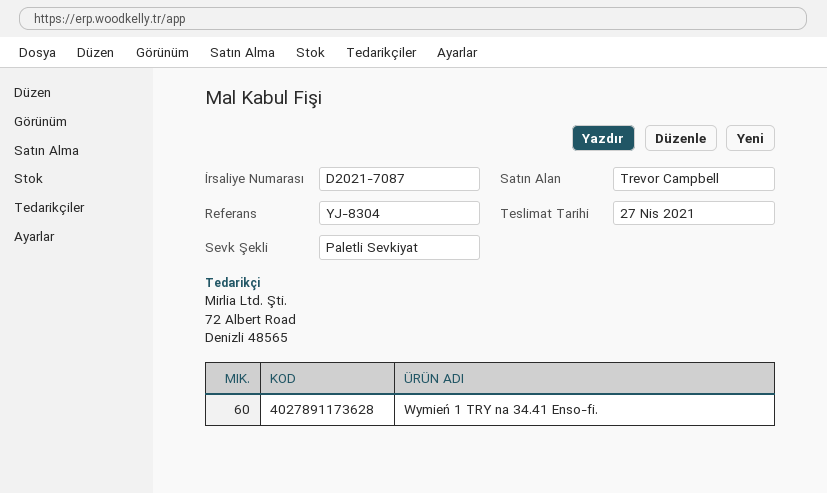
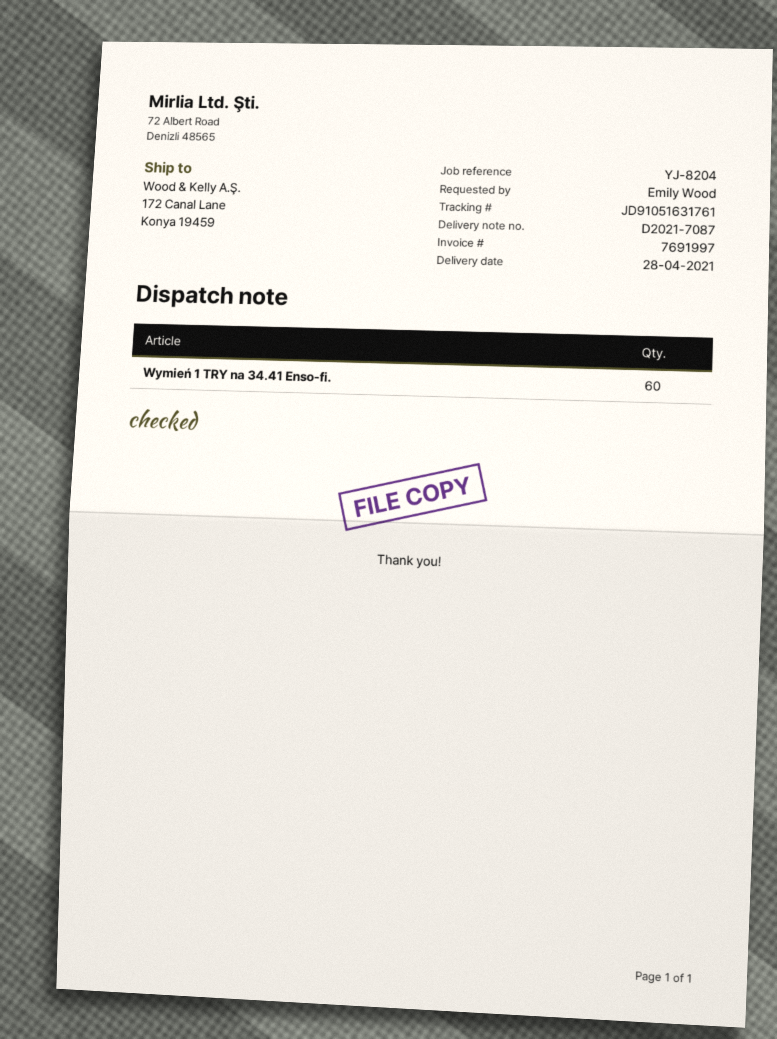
delivery date: 2021-04-27 -> 2021-04-28
reference: YJ-8304 -> YJ-8204
ordered by: Trevor Campbell -> Emily Wood

